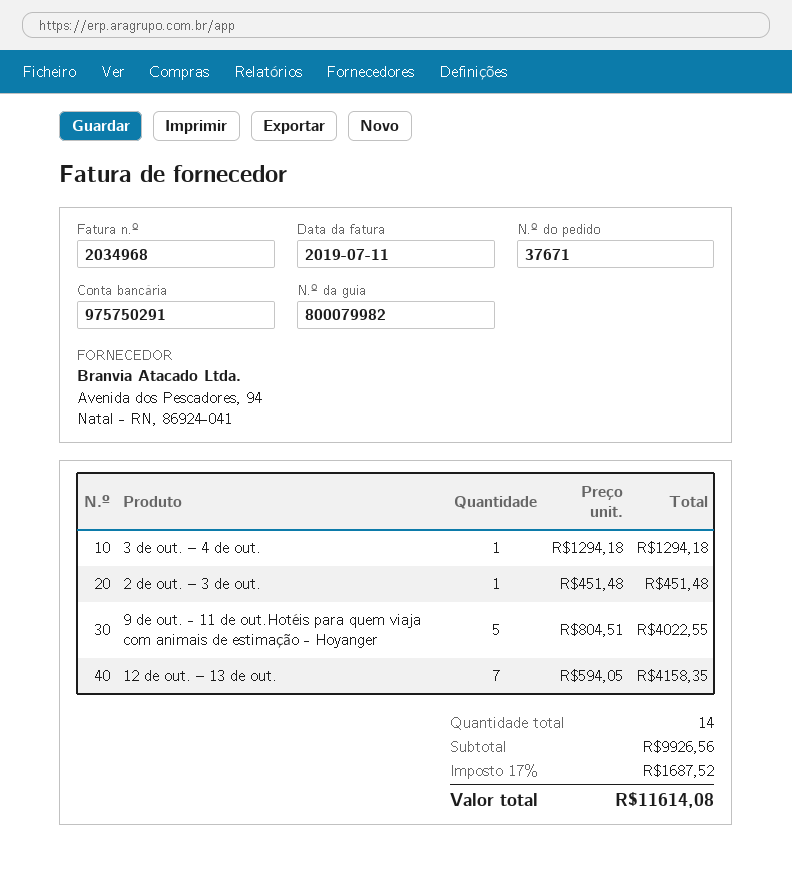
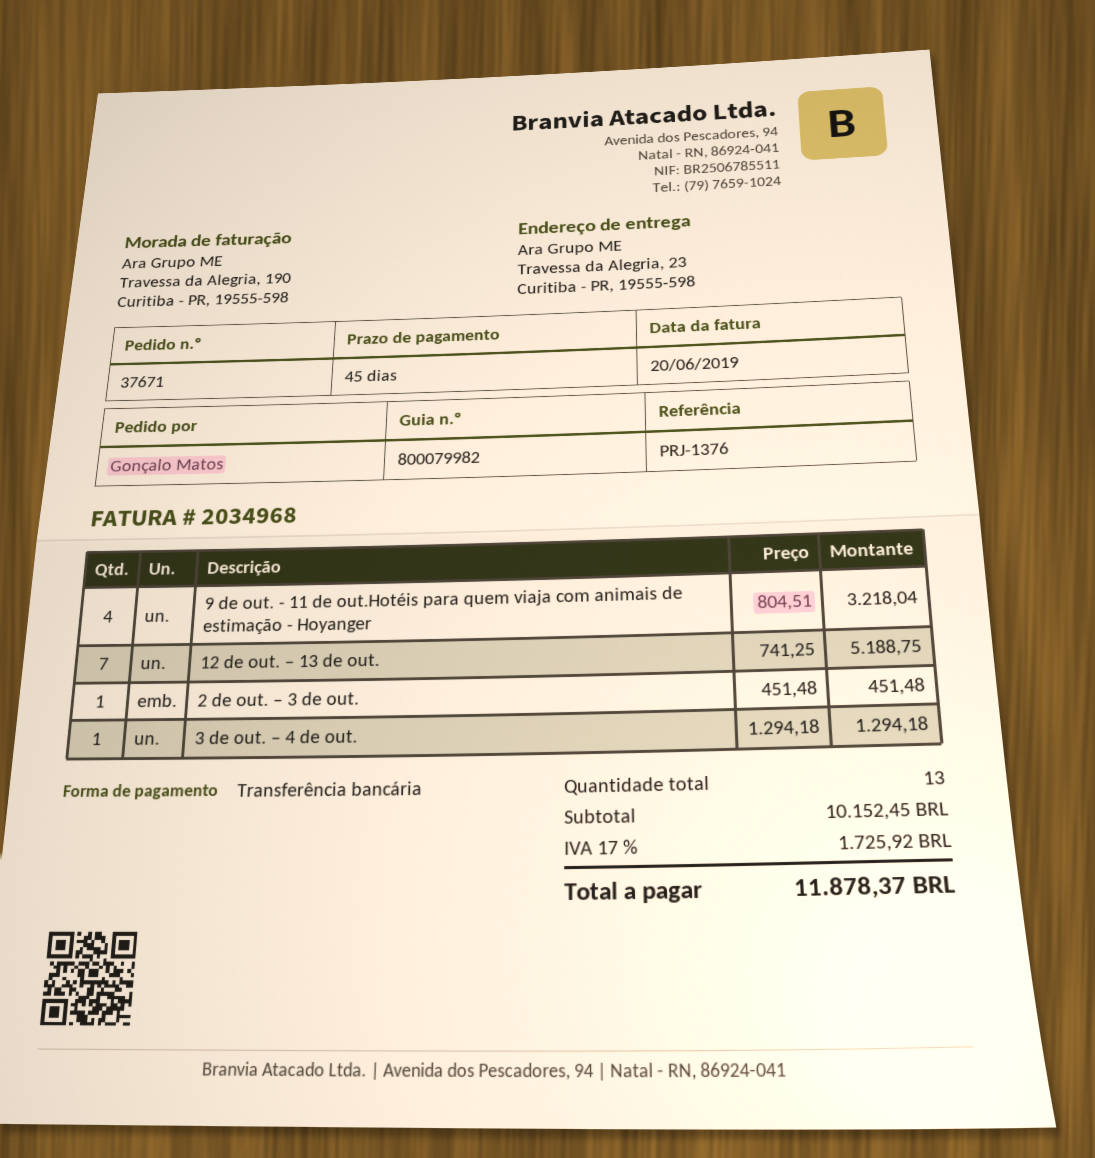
invoice date: 2019-07-11 -> 2019-06-20
9 de out. - 11 de out.Hotéis para quem viaja com animais de estimação - Hoyanger: 5 x 804.51 = 4022.55 -> 4 x 804.51 = 3218.04
12 de out. – 13 de out.: 7 x 594.05 = 4158.35 -> 7 x 741.25 = 5188.75
total quantity: 14 -> 13
subtotal: 9926.56 -> 10152.45
tax: 17% = 1687.52 -> 17% = 1725.92
total: 11614.08 -> 11878.37

